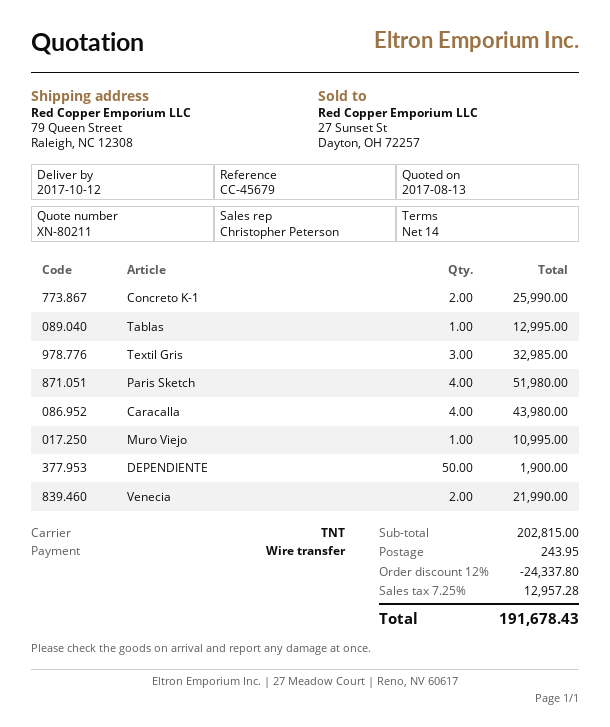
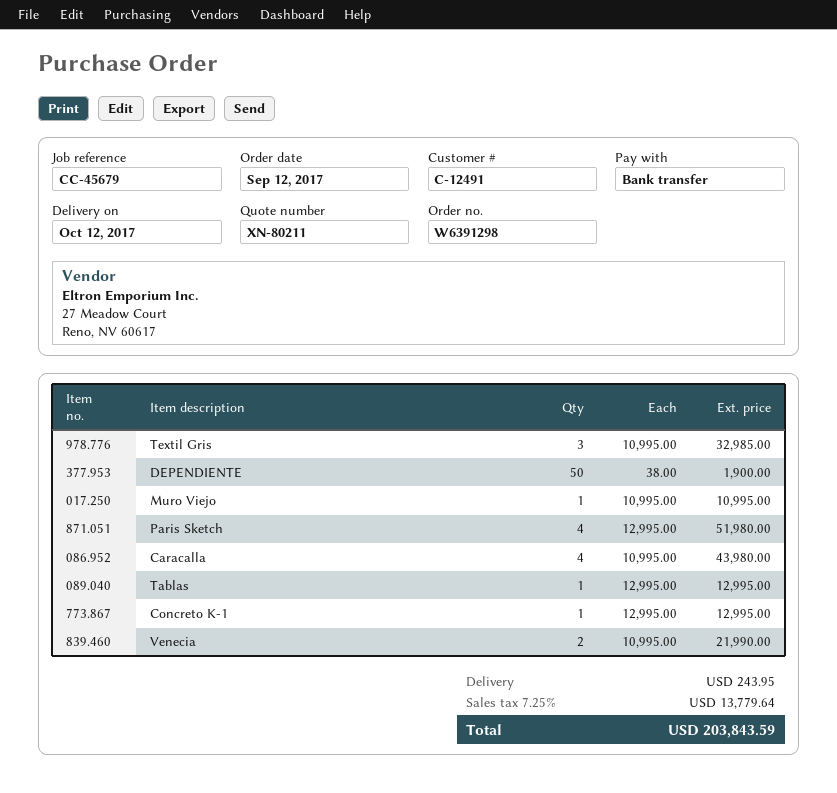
Concreto K-1: 2 for 25990.00 -> 1 for 12995.00
discount: 12% = 24337.80 -> none
tax: 7.25% = 12957.28 -> 7.25% = 13779.64
total: 191678.43 -> 203843.59

